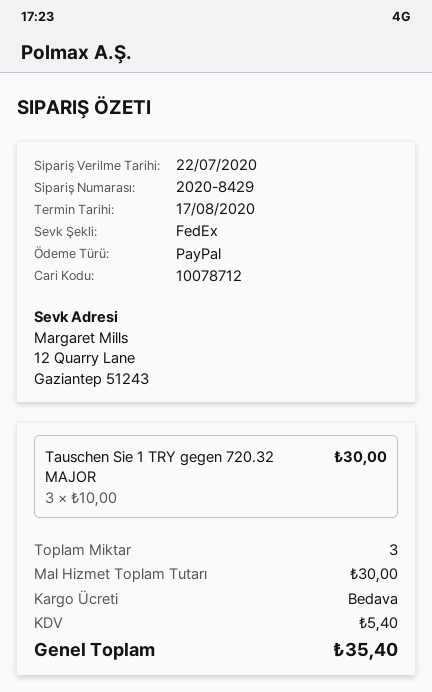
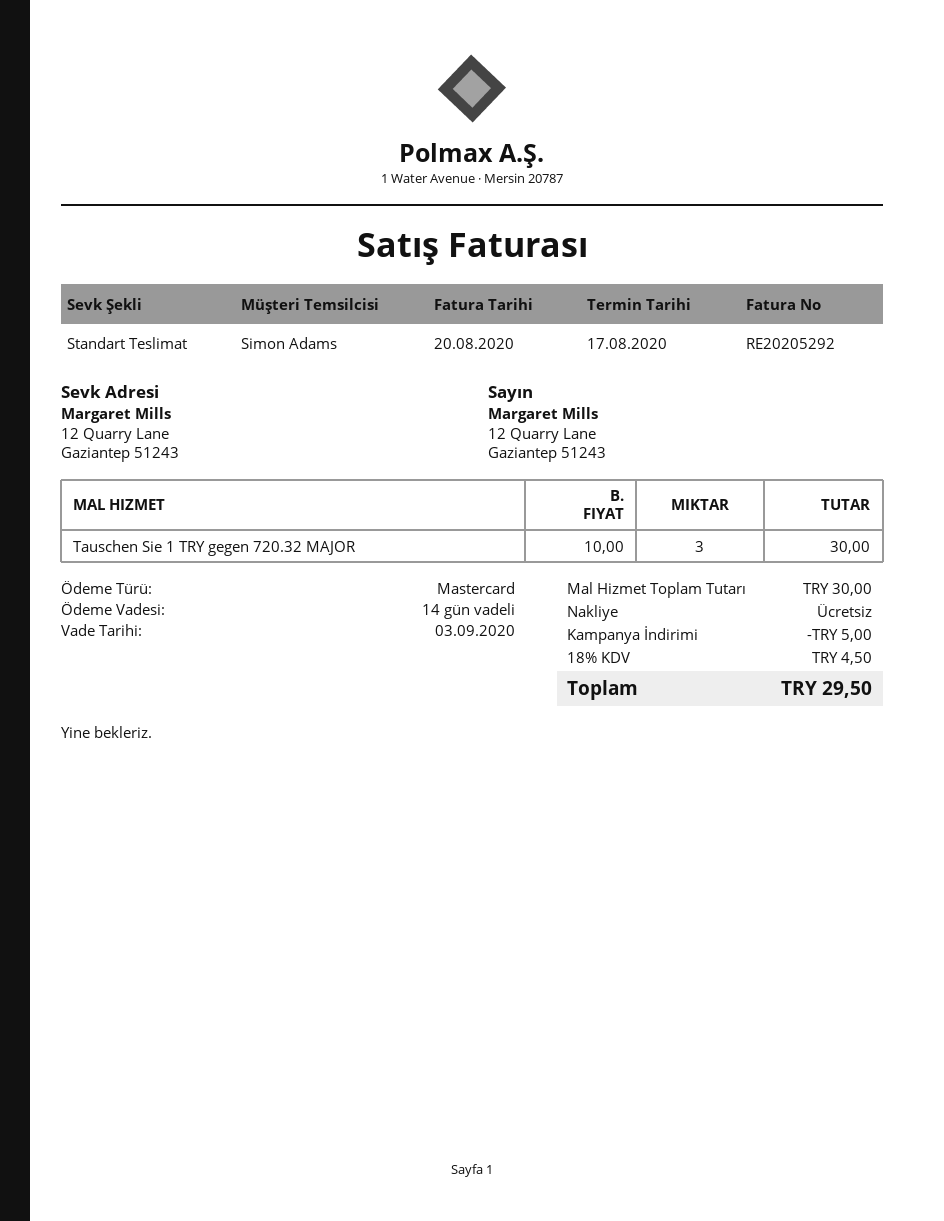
payment method: PayPal -> Mastercard
shipping method: FedEx -> standard
discount: none -> 5.00
tax: 5.40 -> 4.50
total: 35.40 -> 29.50

